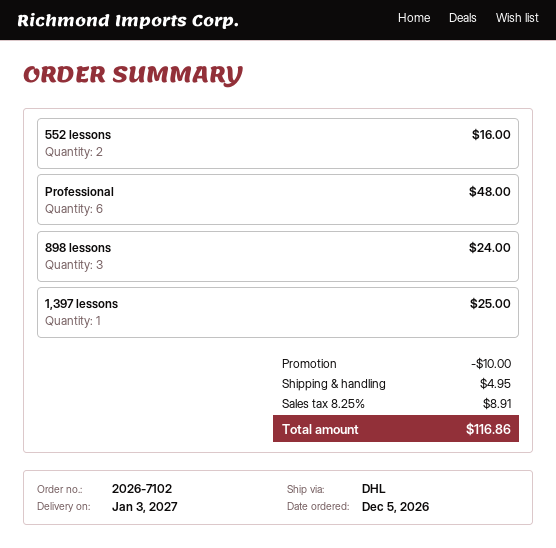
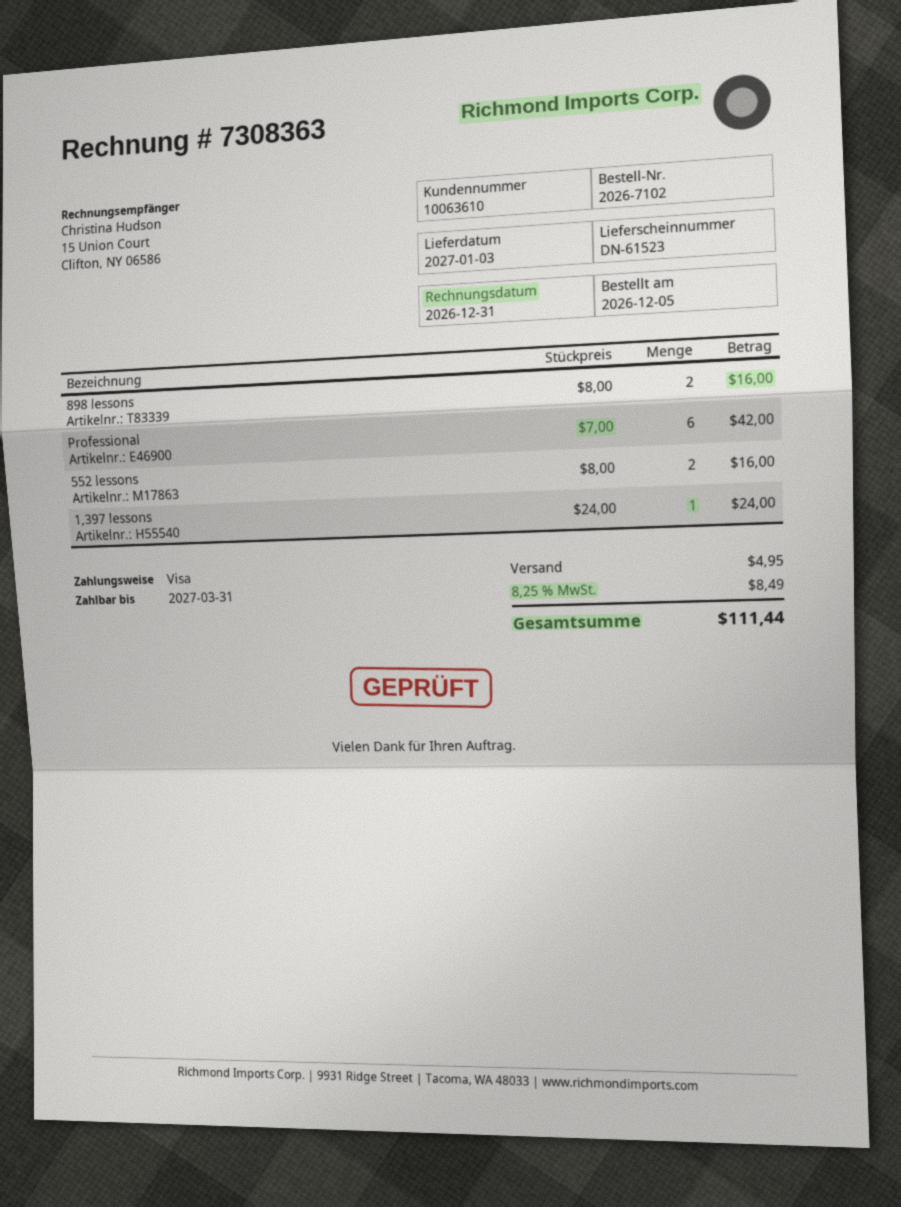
Professional: 6 for 48.00 -> 6 for 42.00
898 lessons: 3 for 24.00 -> 2 for 16.00
1,397 lessons: 1 for 25.00 -> 1 for 24.00
discount: 10.00 -> none
tax: 8.25% = 8.91 -> 8.25% = 8.49
total: 116.86 -> 111.44

